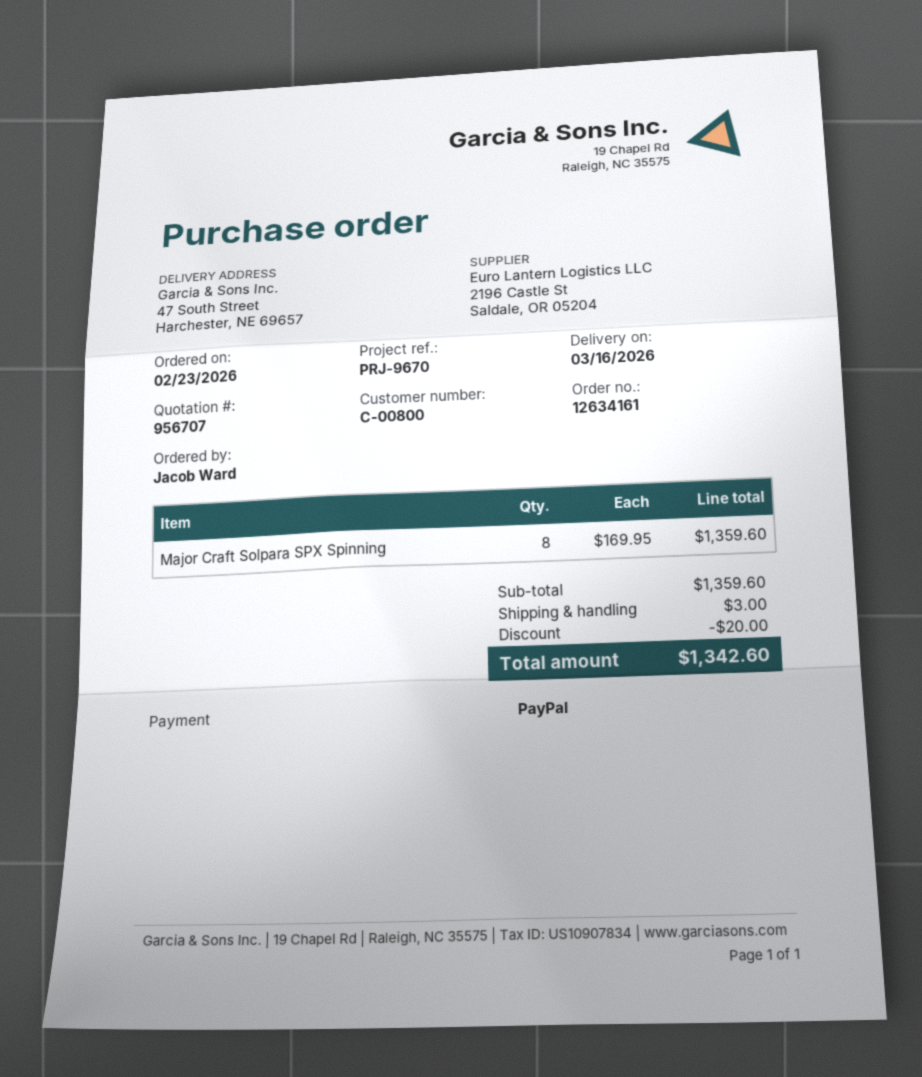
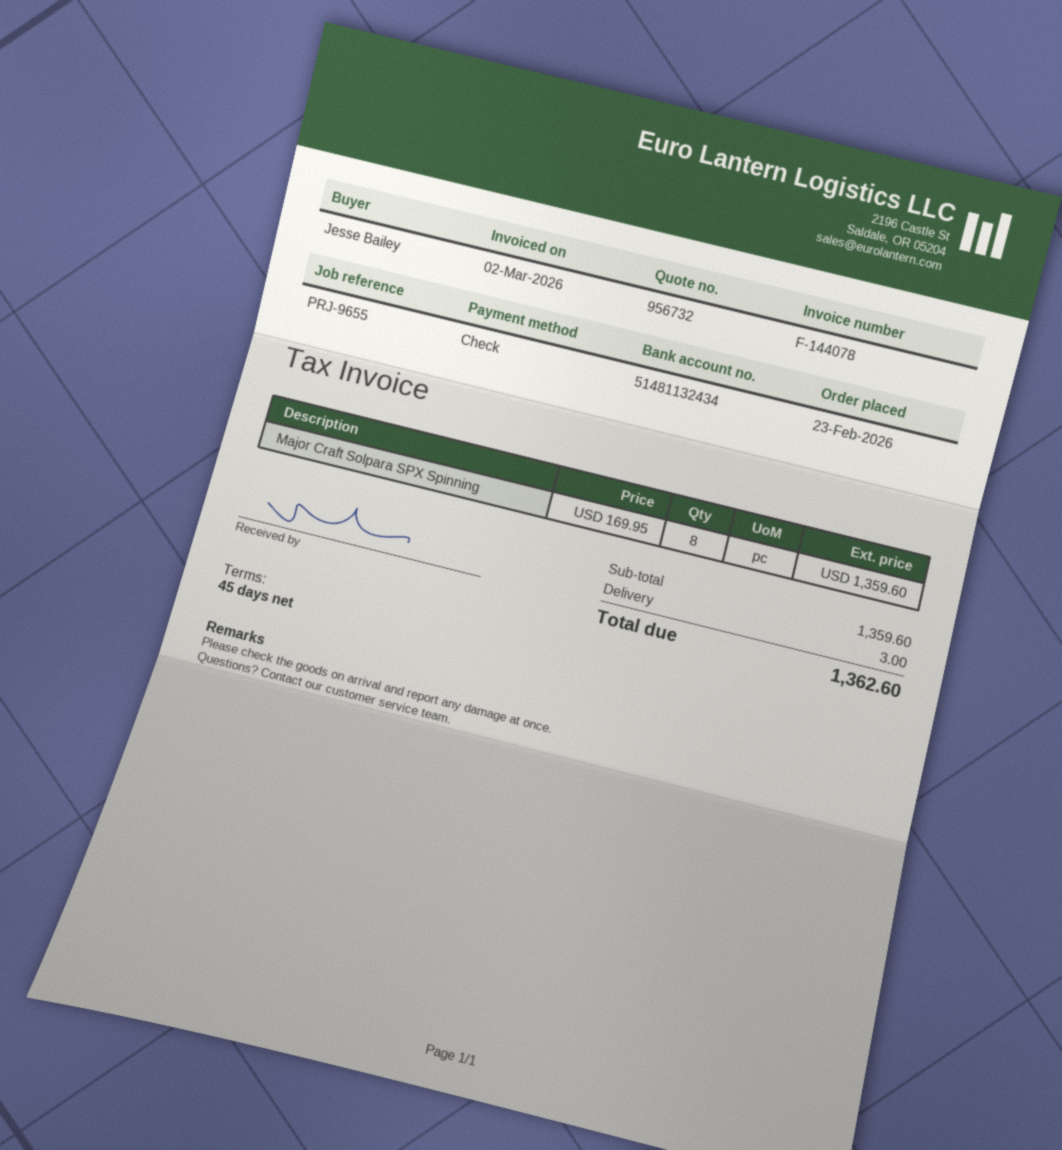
quote number: 956707 -> 956732
reference: PRJ-9670 -> PRJ-9655
ordered by: Jacob Ward -> Jesse Bailey
payment method: PayPal -> cheque
discount: 20.00 -> none
total: 1342.60 -> 1362.60

